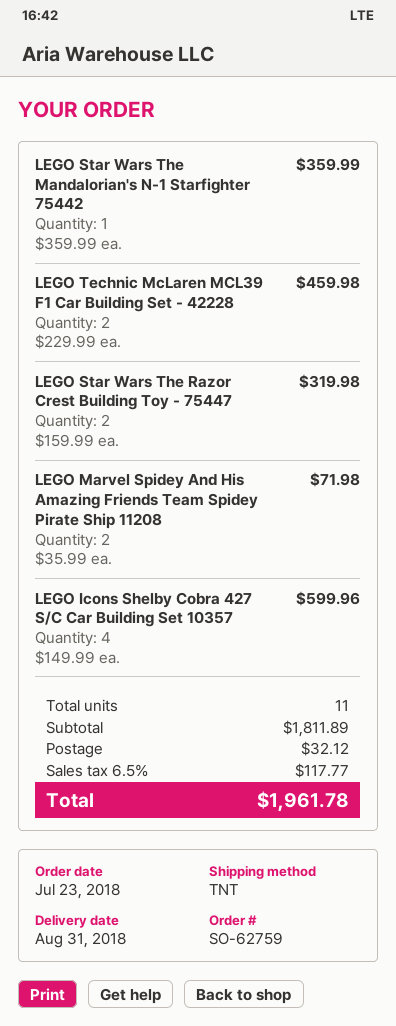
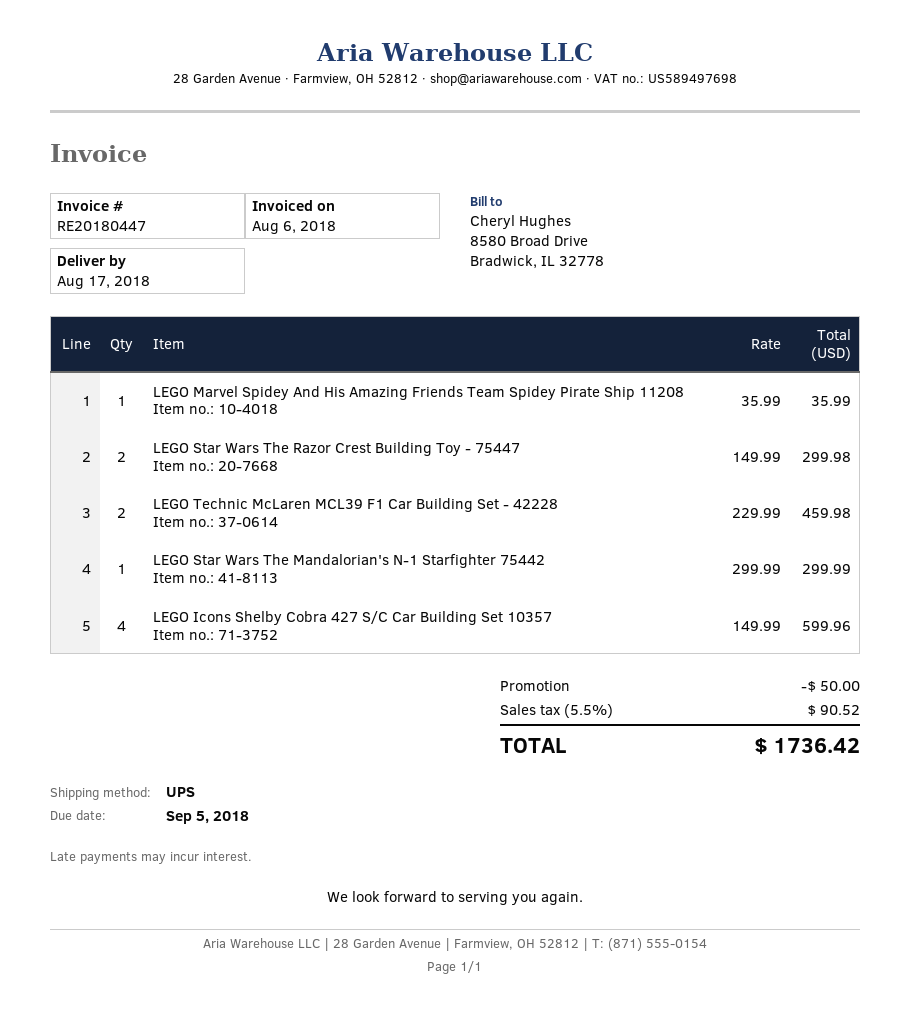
delivery date: 2018-08-31 -> 2018-08-17
shipping method: TNT -> UPS
LEGO Star Wars The Mandalorian's N-1 Starfighter 75442: 1 x 359.99 = 359.99 -> 1 x 299.99 = 299.99
LEGO Star Wars The Razor Crest Building Toy - 75447: 2 x 159.99 = 319.98 -> 2 x 149.99 = 299.98
LEGO Marvel Spidey And His Amazing Friends Team Spidey Pirate Ship 11208: 2 x 35.99 = 71.98 -> 1 x 35.99 = 35.99
discount: none -> 50.00
shipping: 32.12 -> none
tax: 6.5% = 117.77 -> 5.5% = 90.52
total: 1961.78 -> 1736.42

